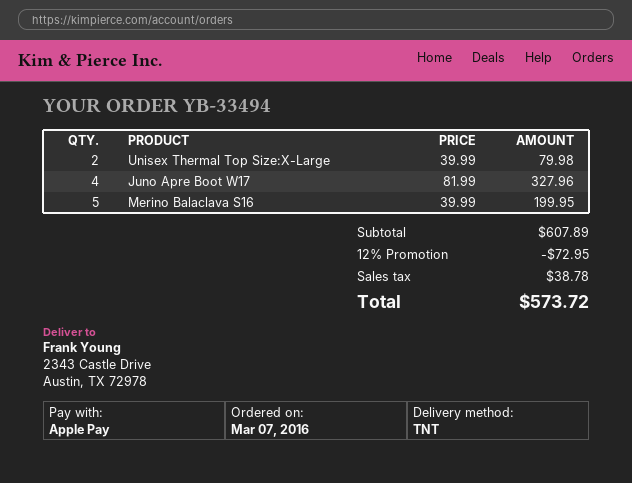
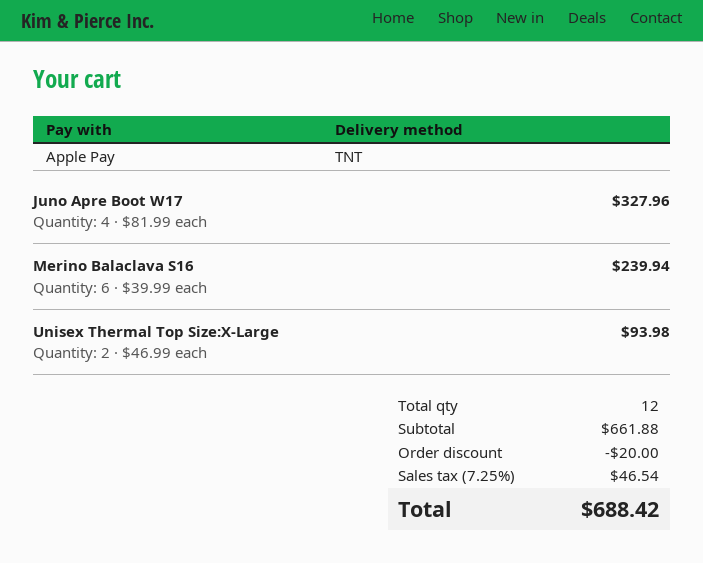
Unisex Thermal Top Size:X-Large: 2 x 39.99 = 79.98 -> 2 x 46.99 = 93.98
Merino Balaclava S16: 5 x 39.99 = 199.95 -> 6 x 39.99 = 239.94
subtotal: 607.89 -> 661.88
discount: 72.95 -> 20.00
tax: 38.78 -> 46.54
total: 573.72 -> 688.42

